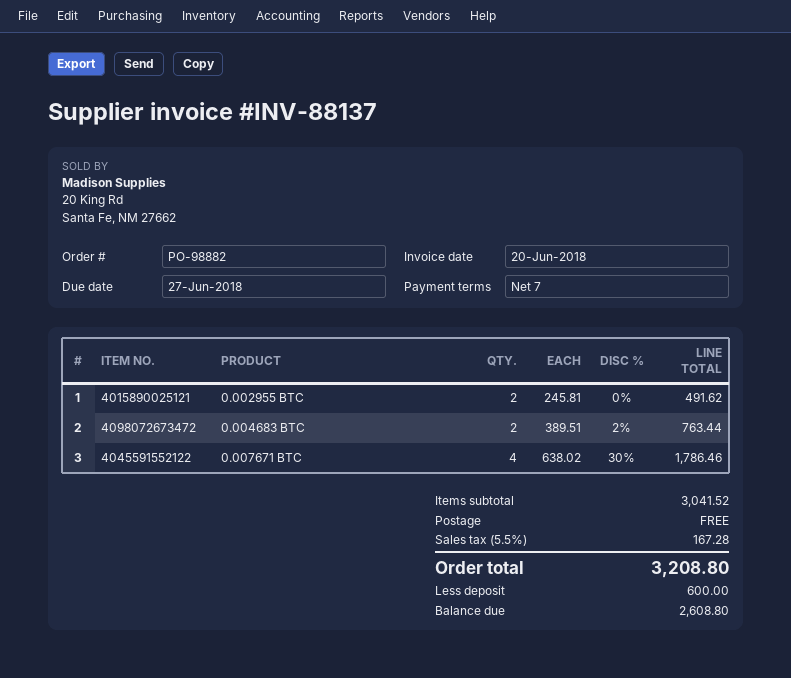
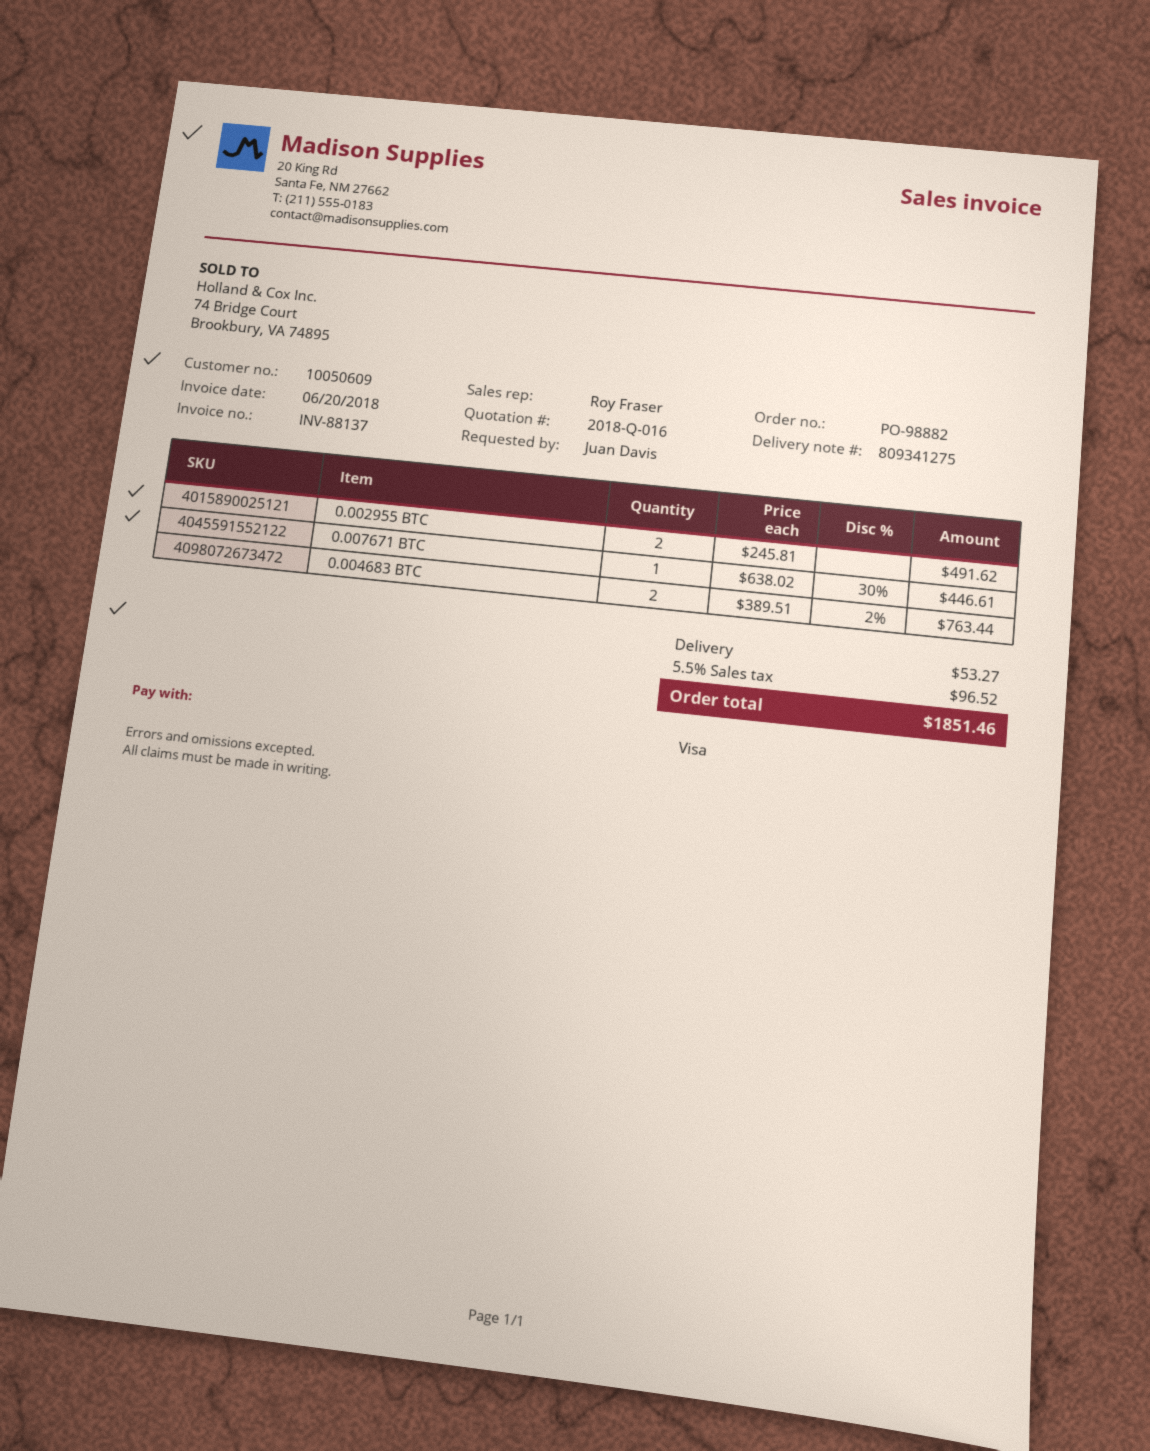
0.007671 BTC: 4 x 638.02 - 30% = 1786.46 -> 1 x 638.02 - 30% = 446.61
shipping: 0.00 -> 53.27
tax: 5.5% = 167.28 -> 5.5% = 96.52
total: 3208.80 -> 1851.46

